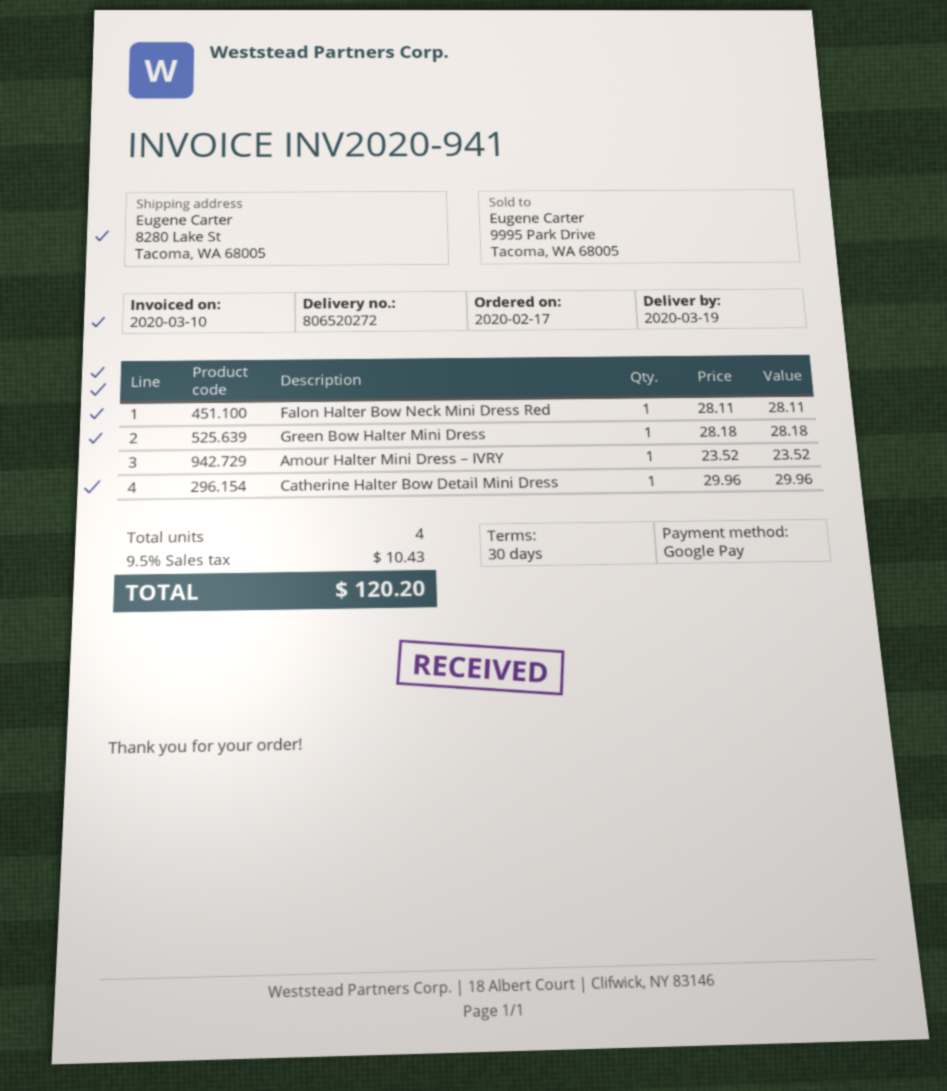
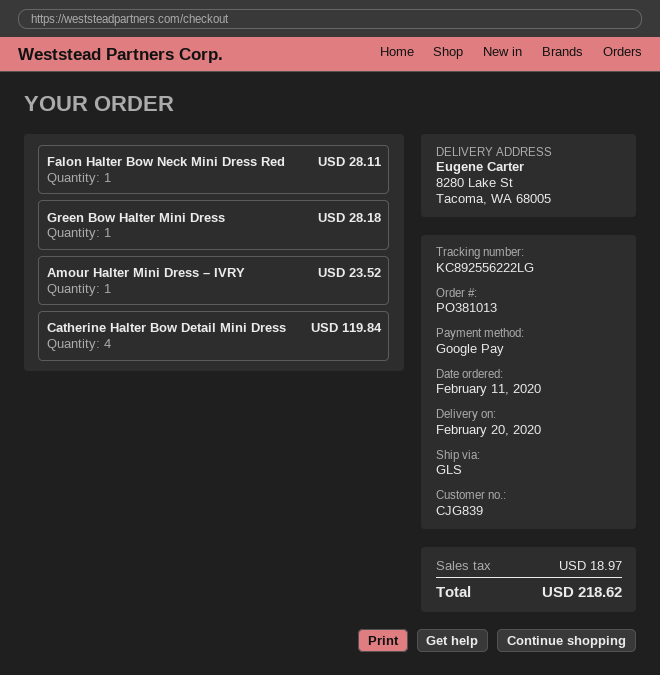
order date: 2020-02-17 -> 2020-02-11
delivery date: 2020-03-19 -> 2020-02-20
Catherine Halter Bow Detail Mini Dress: 1 for 29.96 -> 4 for 119.84
tax: 10.43 -> 18.97
total: 120.20 -> 218.62

